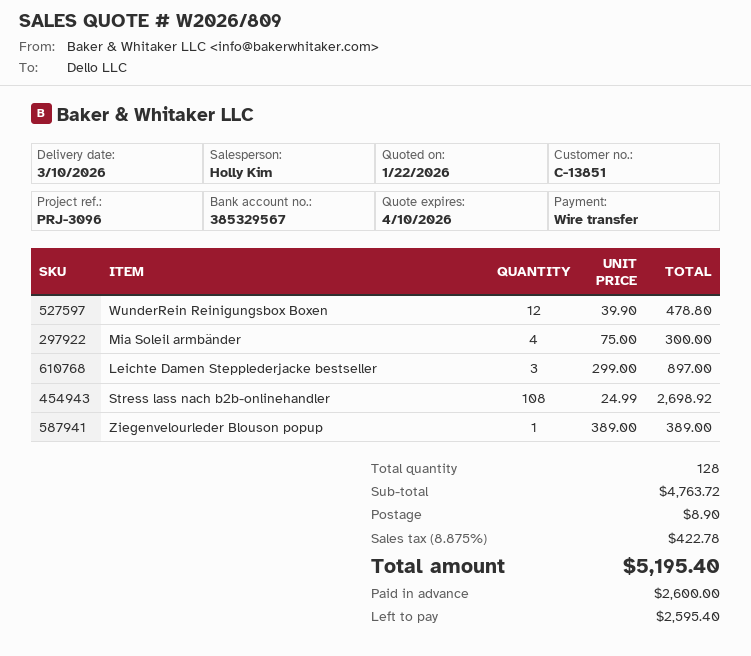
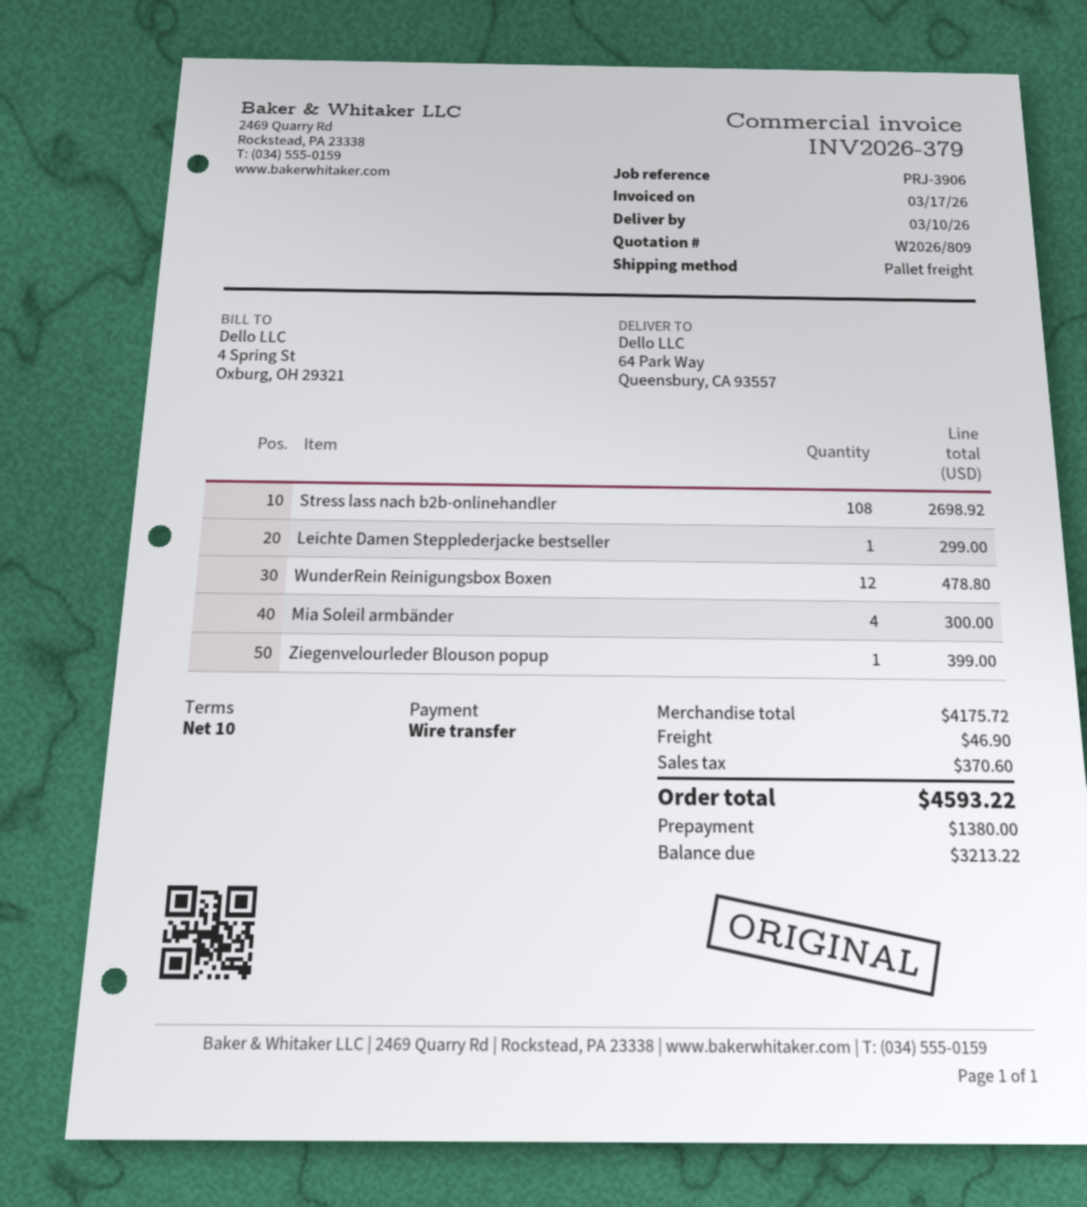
reference: PRJ-3096 -> PRJ-3906
Leichte Damen Stepplederjacke bestseller: 3 for 897.00 -> 1 for 299.00
Ziegenvelourleder Blouson popup: 1 for 389.00 -> 1 for 399.00
subtotal: 4763.72 -> 4175.72
shipping: 8.90 -> 46.90
tax: 422.78 -> 370.60
total: 5195.40 -> 4593.22
deposit: 2600.00 -> 1380.00
balance: 2595.40 -> 3213.22

